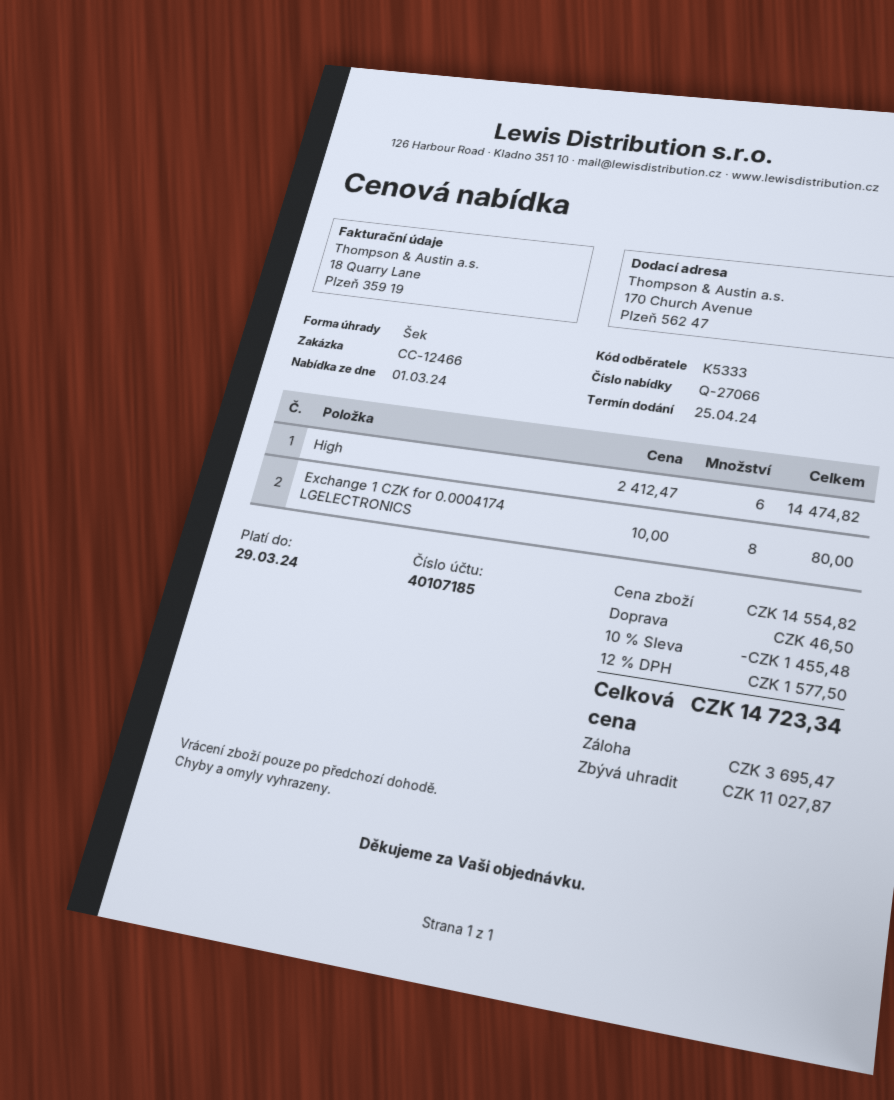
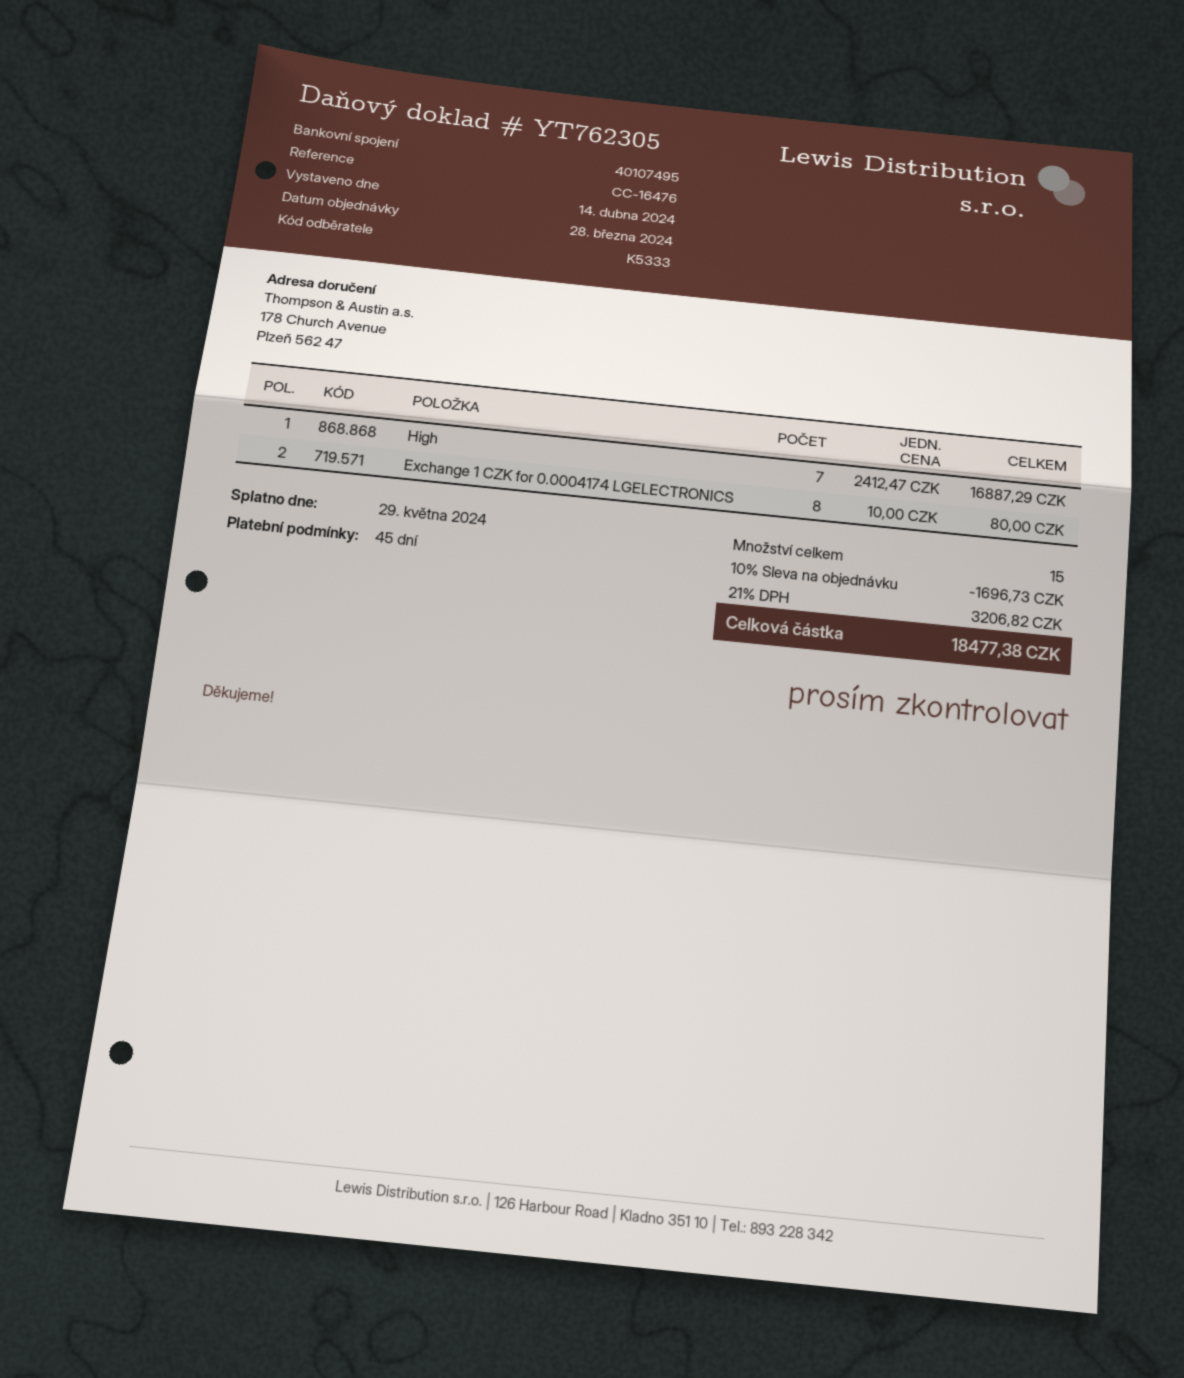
reference: CC-12466 -> CC-16476
bank account: 40107185 -> 40107495
ship to: 170 Church Avenue, Plzeň 562 47 -> 178 Church Avenue, Plzeň 562 47
High: 6 x 2412.47 = 14474.82 -> 7 x 2412.47 = 16887.29
discount: 10% = 1455.48 -> 10% = 1696.73
shipping: 46.50 -> none
tax: 12% = 1577.50 -> 21% = 3206.82
total: 14723.34 -> 18477.38

